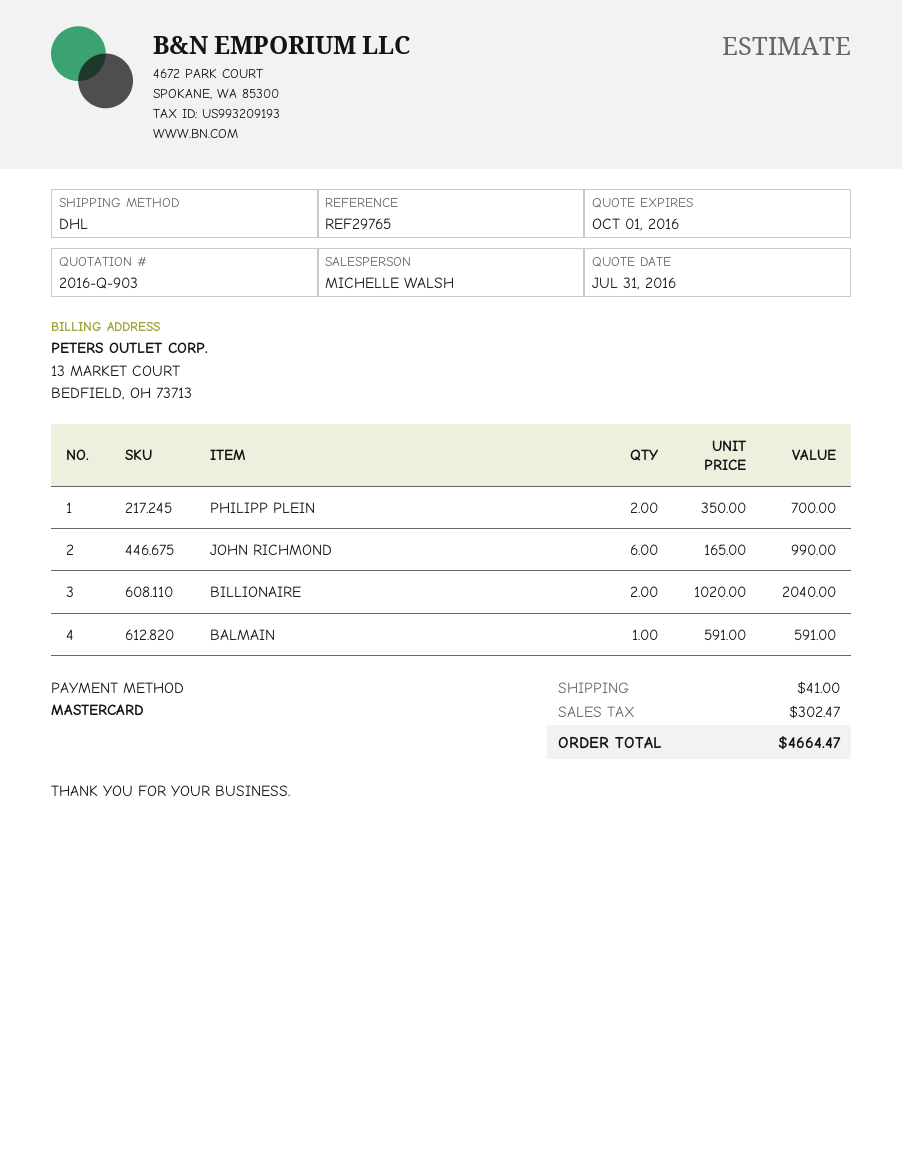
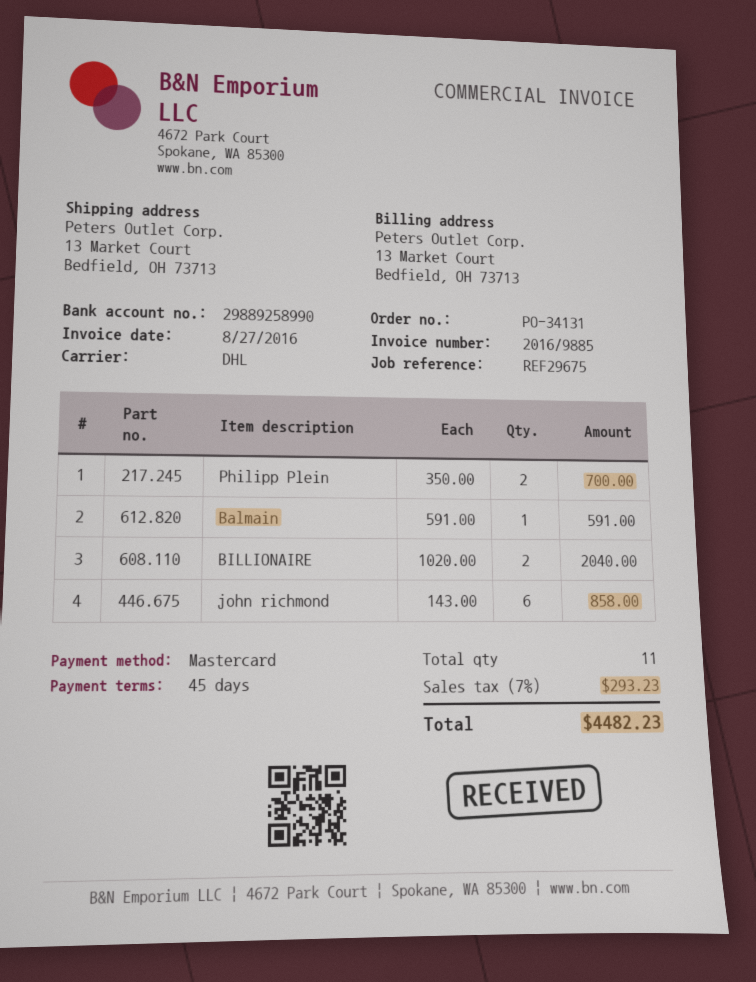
reference: REF29765 -> REF29675
JOHN RICHMOND: 6 x 165.00 = 990.00 -> 6 x 143.00 = 858.00
shipping: 41.00 -> none
tax: 302.47 -> 293.23
total: 4664.47 -> 4482.23

